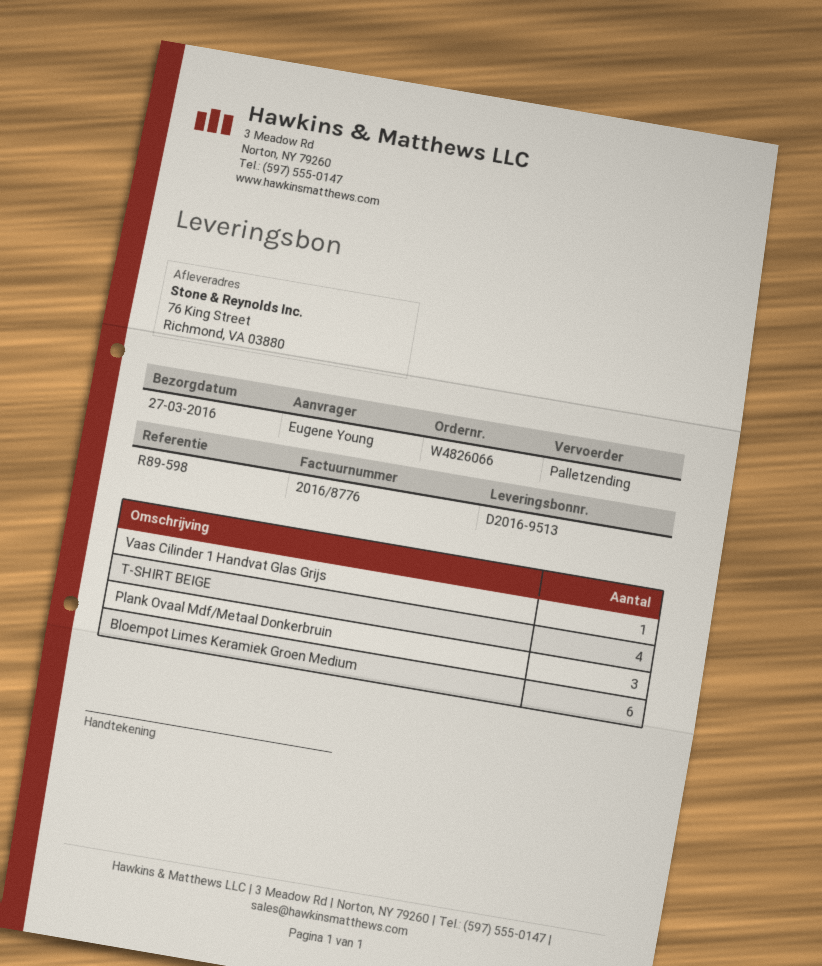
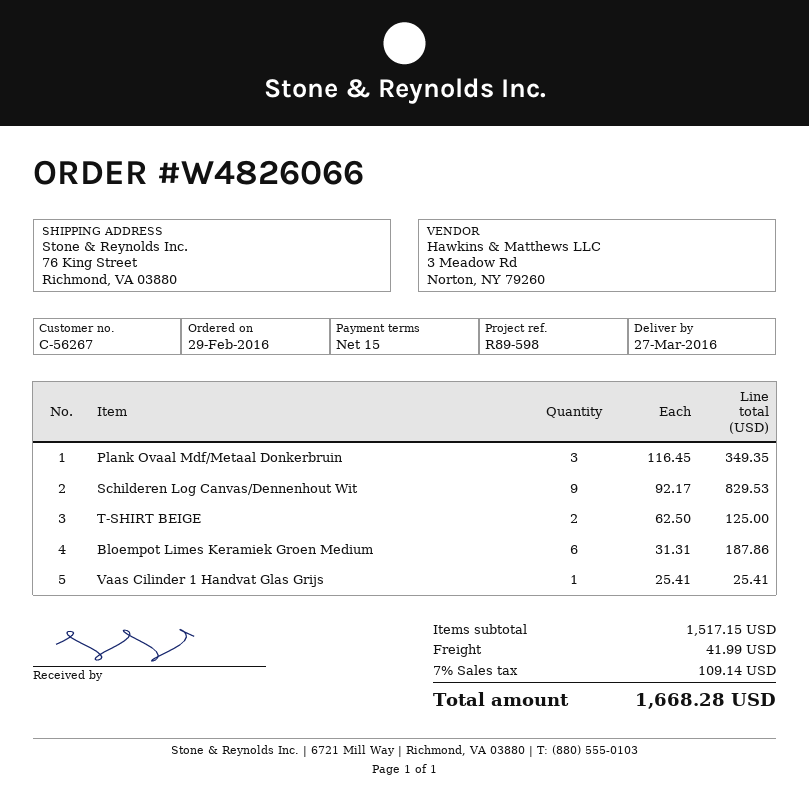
T-SHIRT BEIGE: 4 -> 2
Schilderen Log Canvas/Dennenhout Wit: none -> 9

